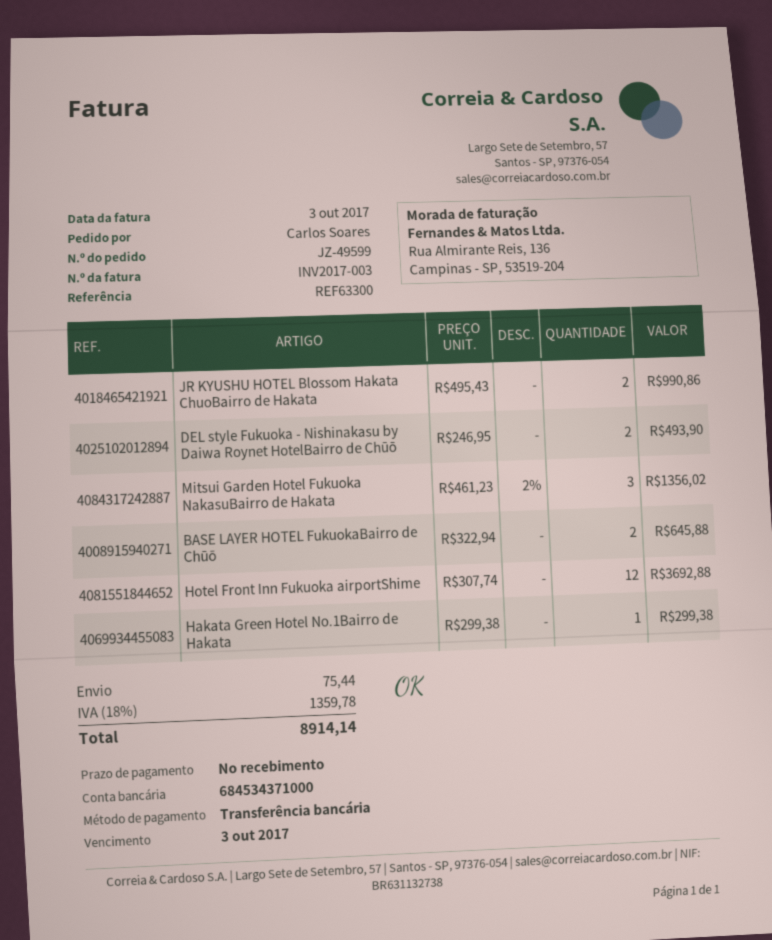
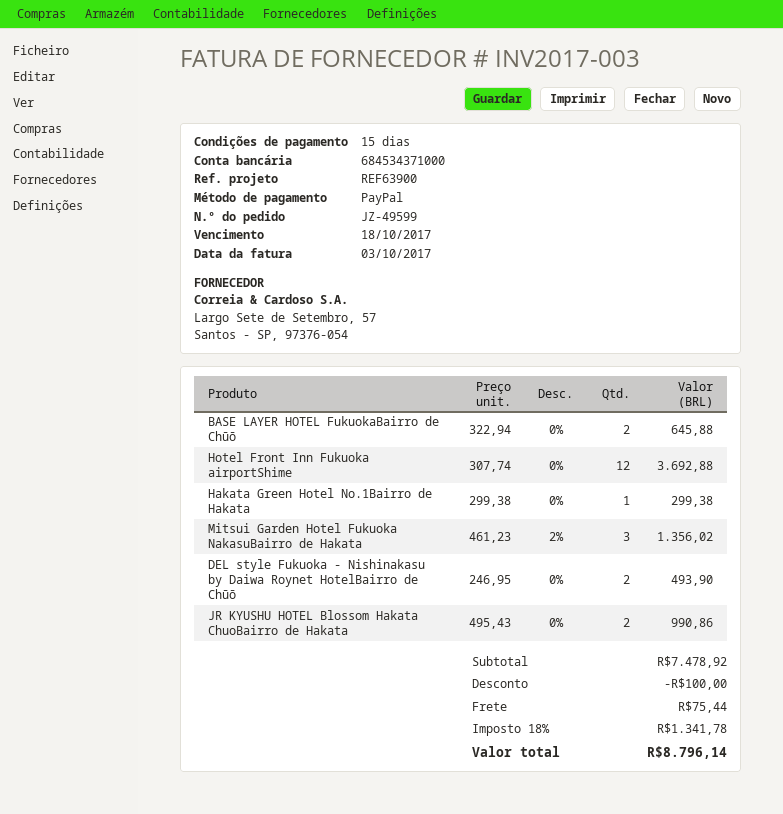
payment terms: on receipt -> 15 days
due date: 2017-10-03 -> 2017-10-18
reference: REF63300 -> REF63900
payment method: bank transfer -> PayPal
discount: none -> 100.00
tax: 18% = 1359.78 -> 18% = 1341.78
total: 8914.14 -> 8796.14

